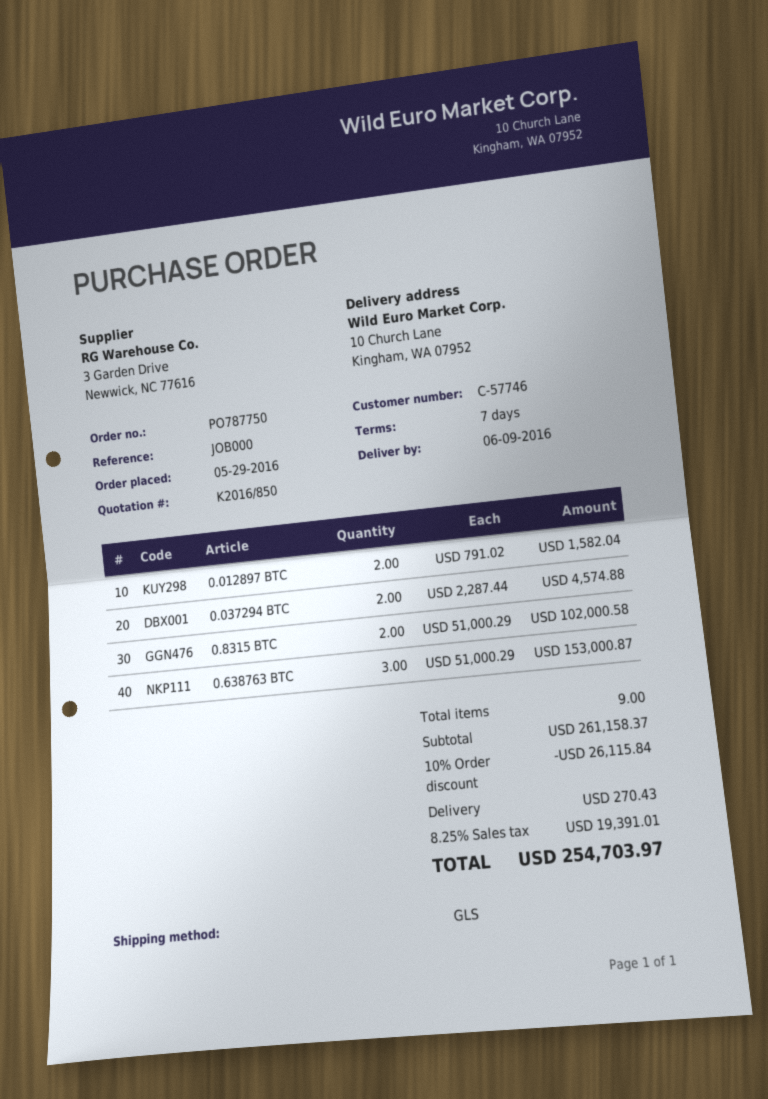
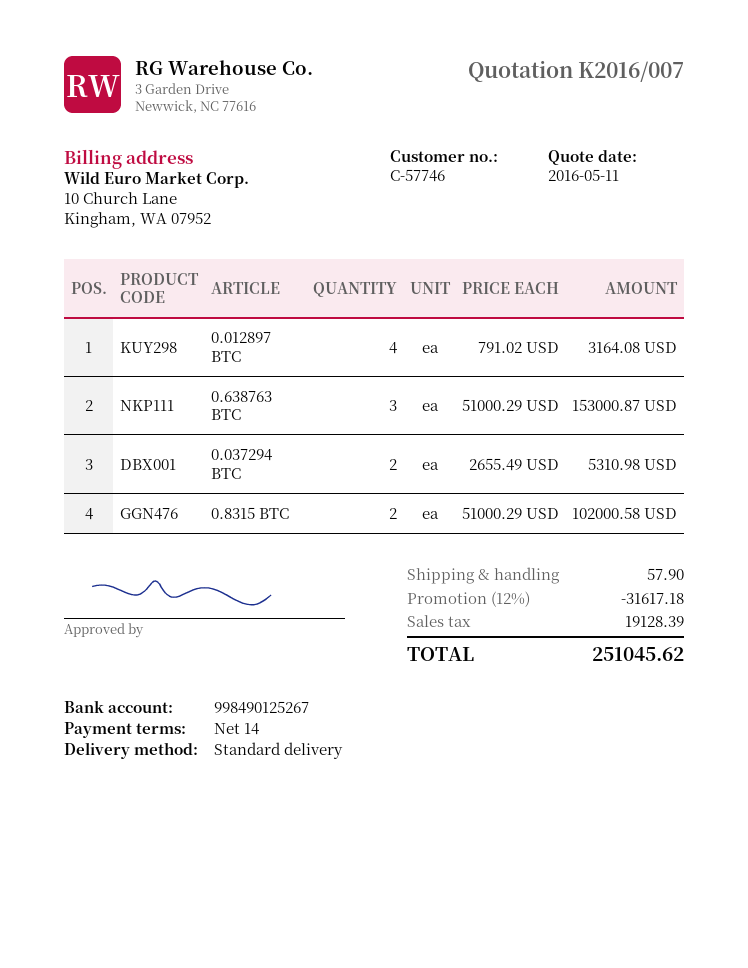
quote number: K2016/850 -> K2016/007
payment terms: 7 days -> 14 days
shipping method: GLS -> standard
0.012897 BTC: 2 x 791.02 = 1582.04 -> 4 x 791.02 = 3164.08
0.037294 BTC: 2 x 2287.44 = 4574.88 -> 2 x 2655.49 = 5310.98
discount: 10% = 26115.84 -> 12% = 31617.18
shipping: 270.43 -> 57.90
tax: 19391.01 -> 19128.39
total: 254703.97 -> 251045.62

